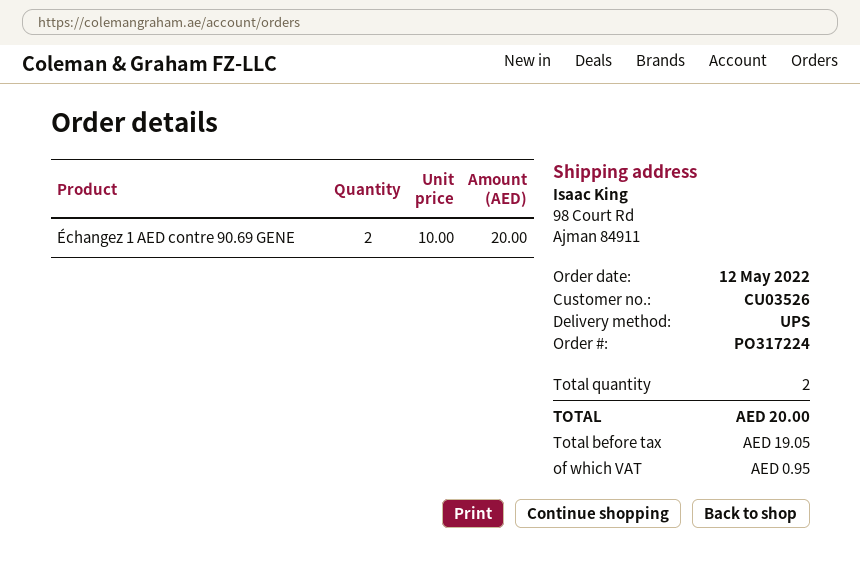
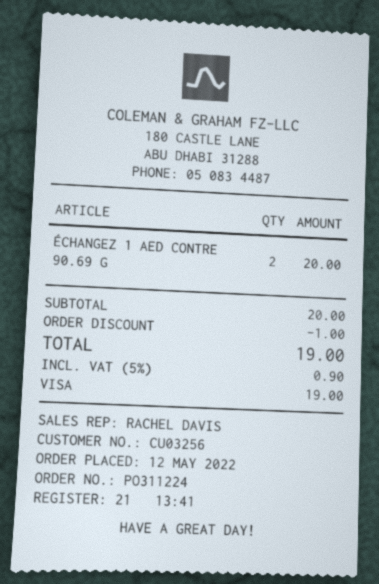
order number: PO317224 -> PO311224
customer number: CU03526 -> CU03256
discount: none -> 1.00
tax: 0.95 -> 0.90
total: 20.00 -> 19.00

